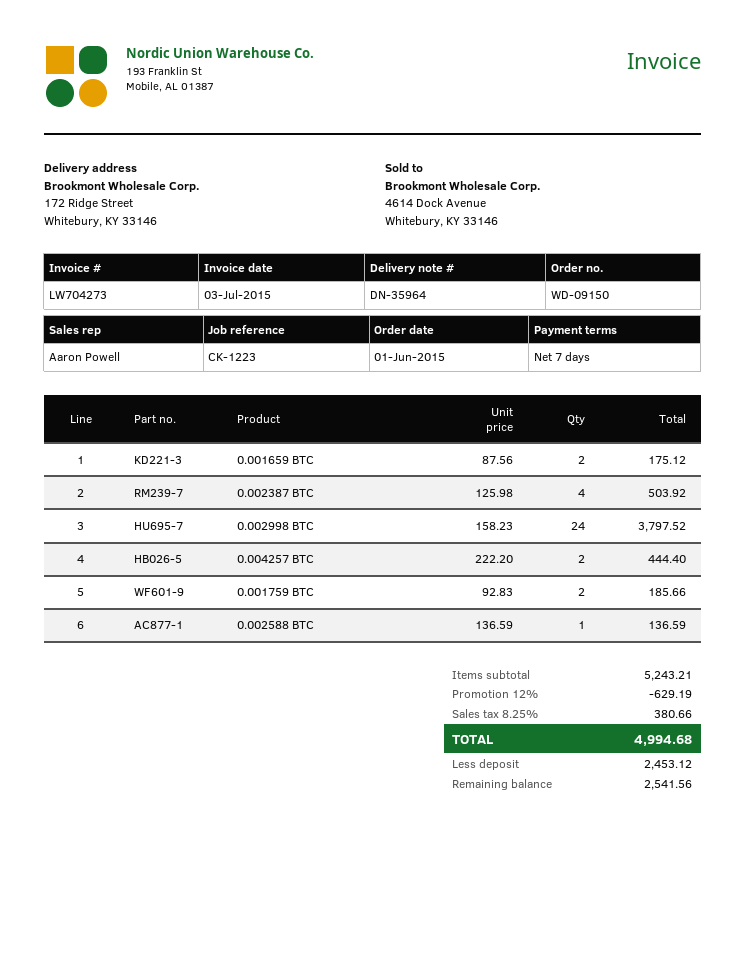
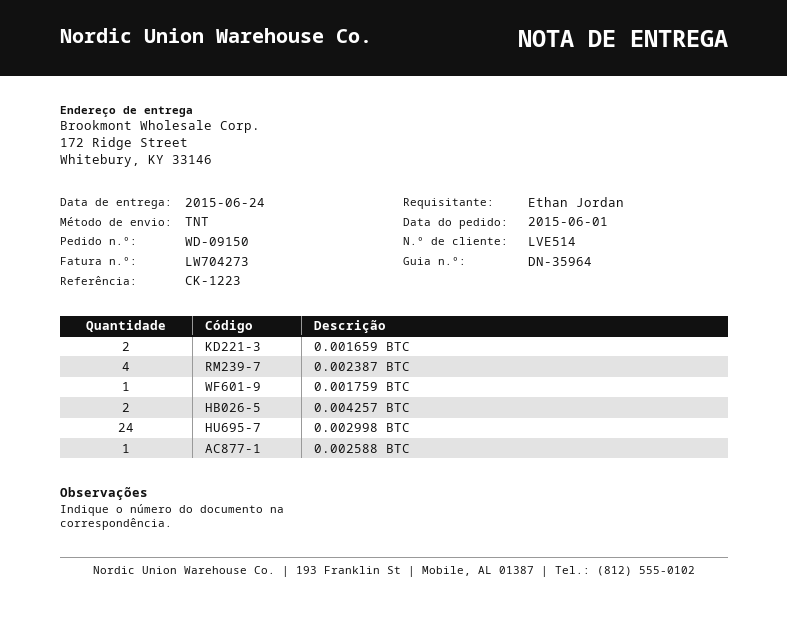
0.001759 BTC: 2 -> 1

